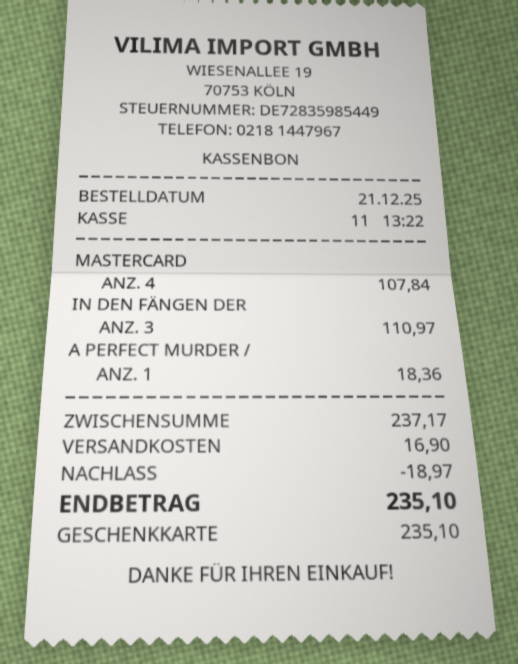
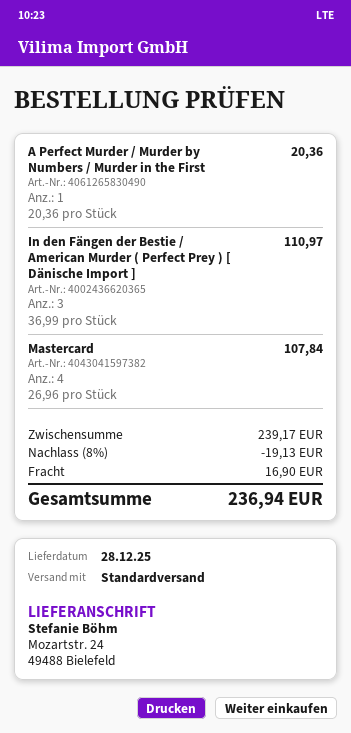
A PERFECT MURDER /: 1 for 18.36 -> 1 for 20.36
subtotal: 237.17 -> 239.17
discount: 18.97 -> 19.13
total: 235.10 -> 236.94

